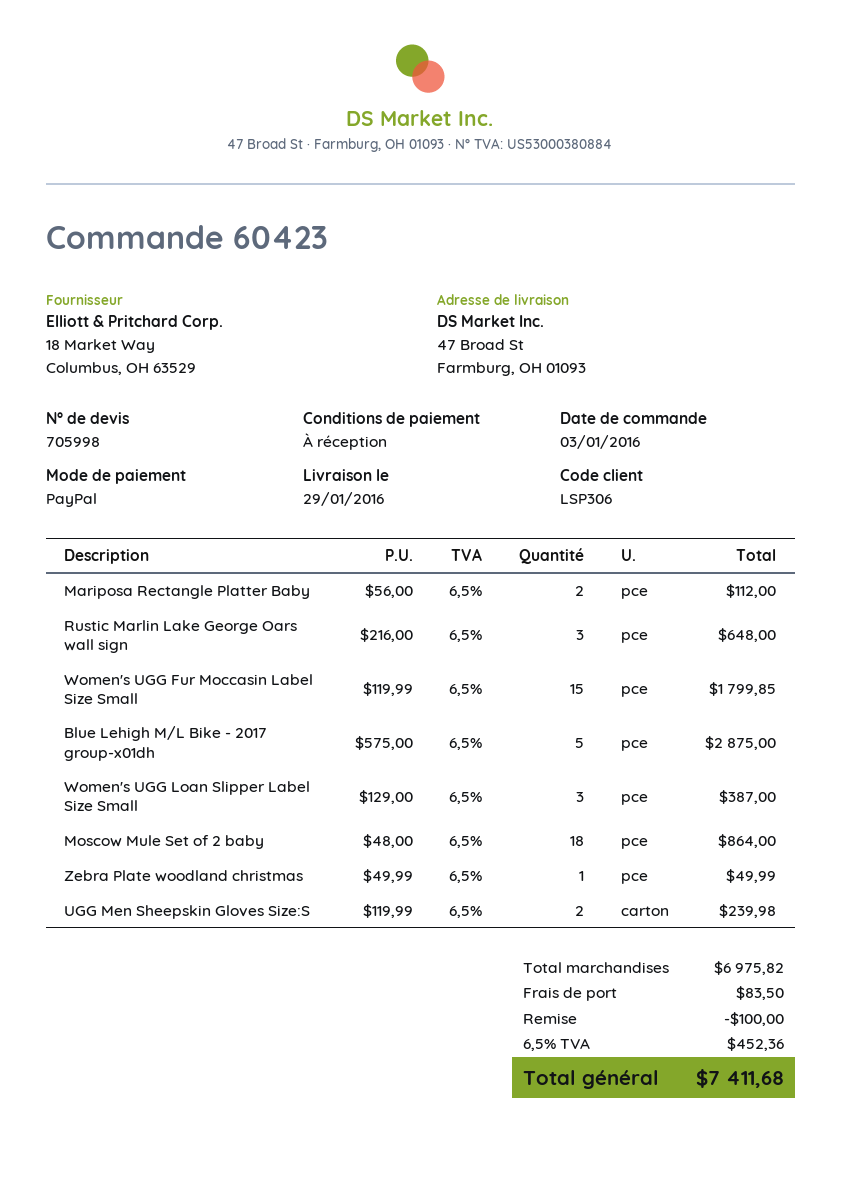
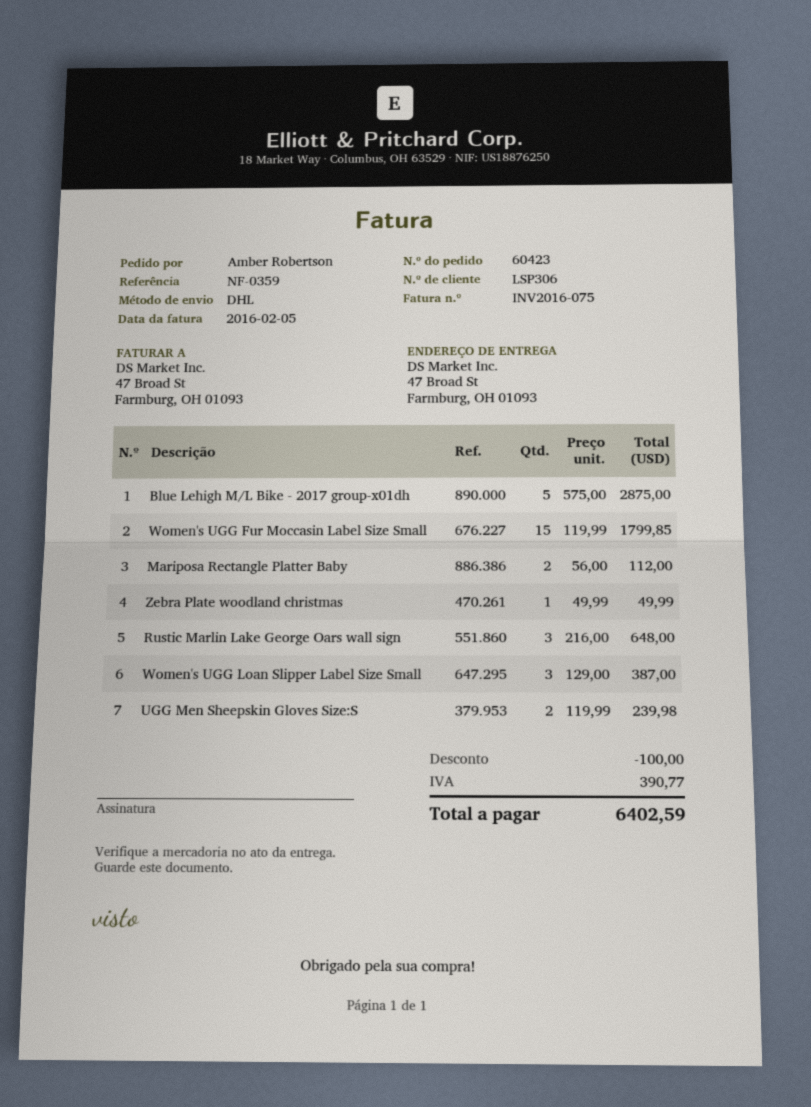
Moscow Mule Set of 2 baby: 18 x 48.00 = 864.00 -> none
shipping: 83.50 -> none
tax: 452.36 -> 390.77
total: 7411.68 -> 6402.59

